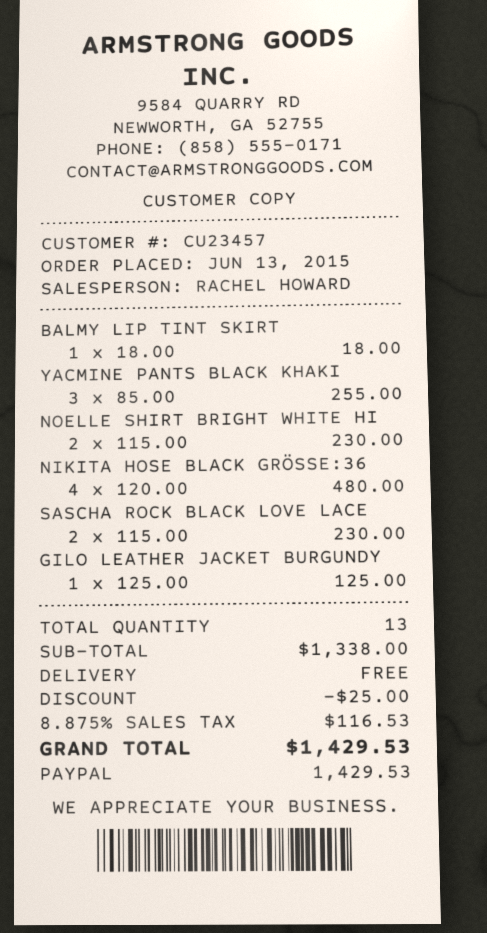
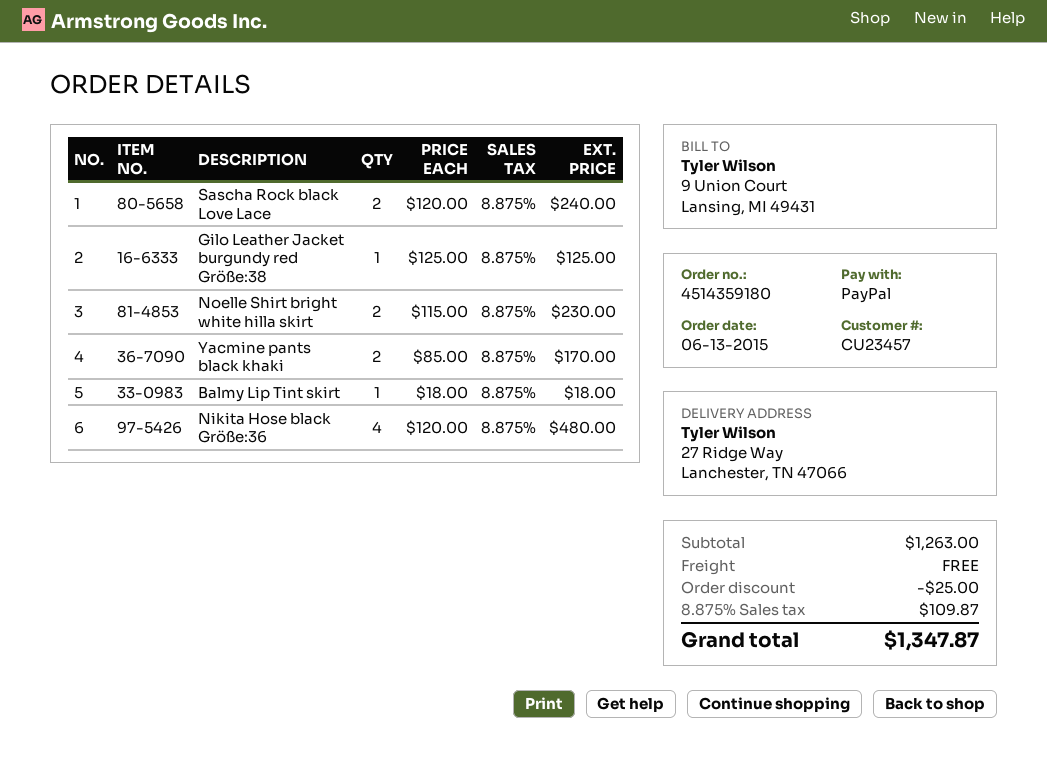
YACMINE PANTS BLACK KHAKI: 3 x 85.00 = 255.00 -> 2 x 85.00 = 170.00
SASCHA ROCK BLACK LOVE LACE: 2 x 115.00 = 230.00 -> 2 x 120.00 = 240.00
subtotal: 1338.00 -> 1263.00
tax: 8.875% = 116.53 -> 8.875% = 109.87
total: 1429.53 -> 1347.87

